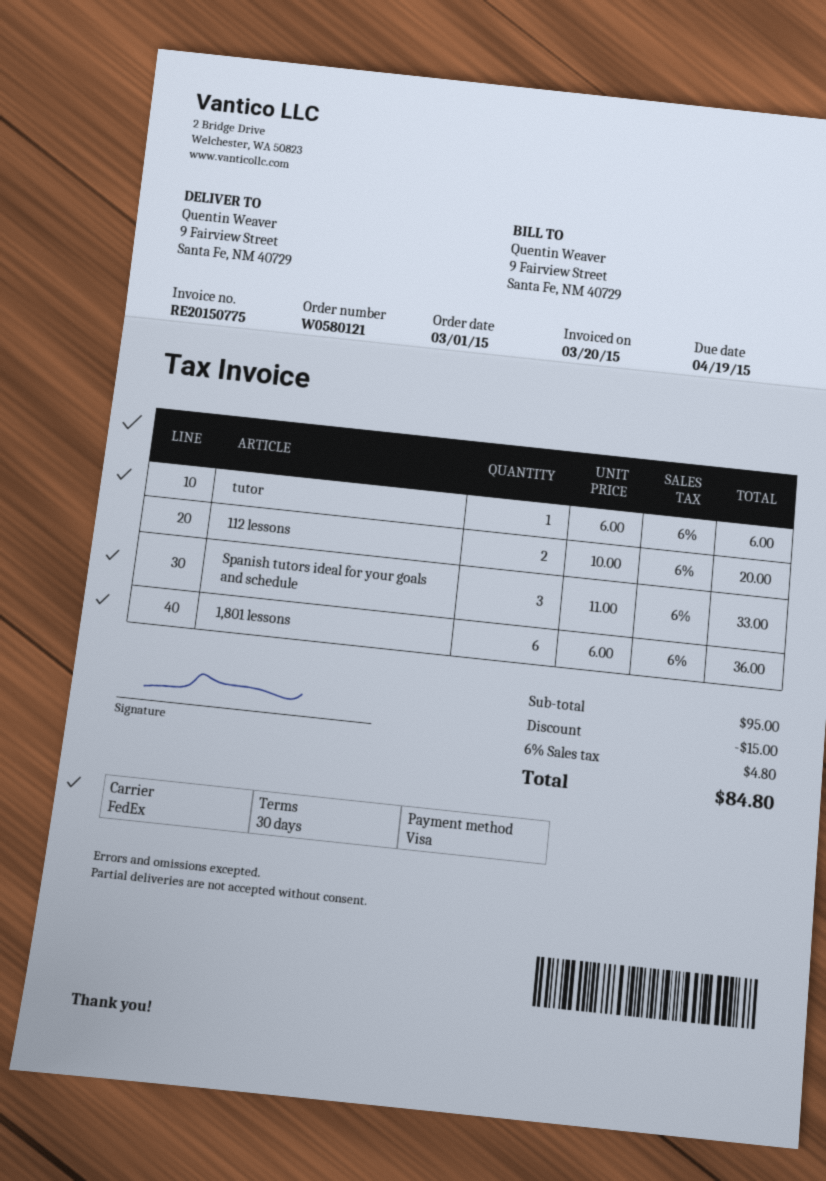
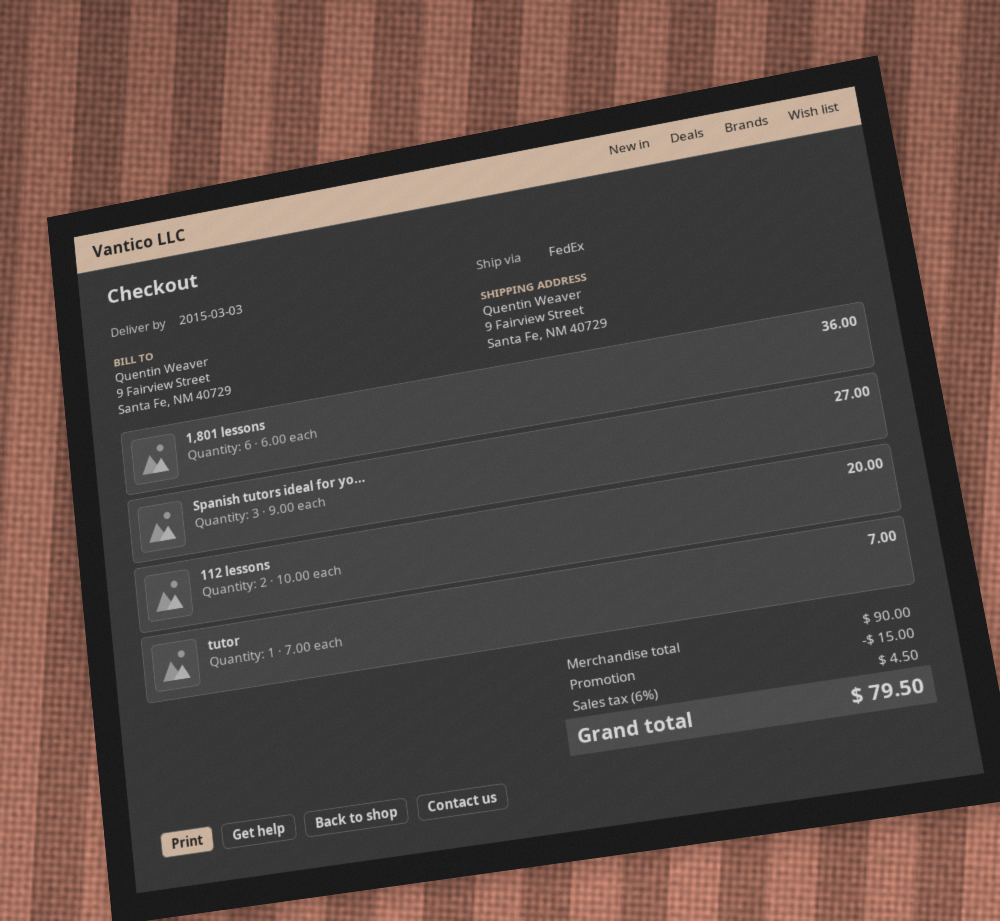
tutor: 1 x 6.00 = 6.00 -> 1 x 7.00 = 7.00
Spanish tutors ideal for your goals and schedule: 3 x 11.00 = 33.00 -> 3 x 9.00 = 27.00
subtotal: 95.00 -> 90.00
tax: 6% = 4.80 -> 6% = 4.50
total: 84.80 -> 79.50

